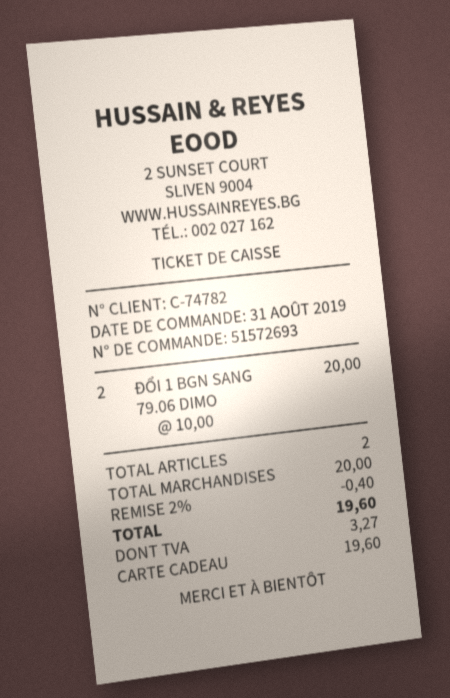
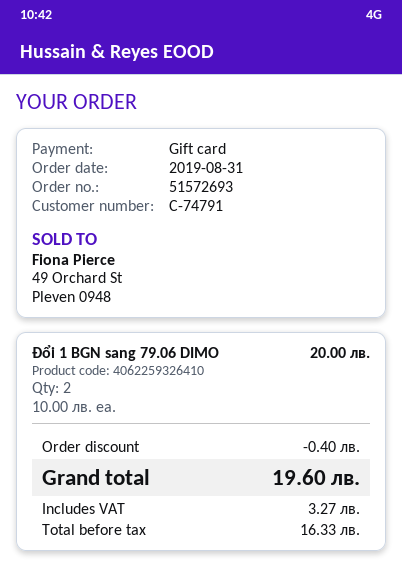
customer number: C-74782 -> C-74791

